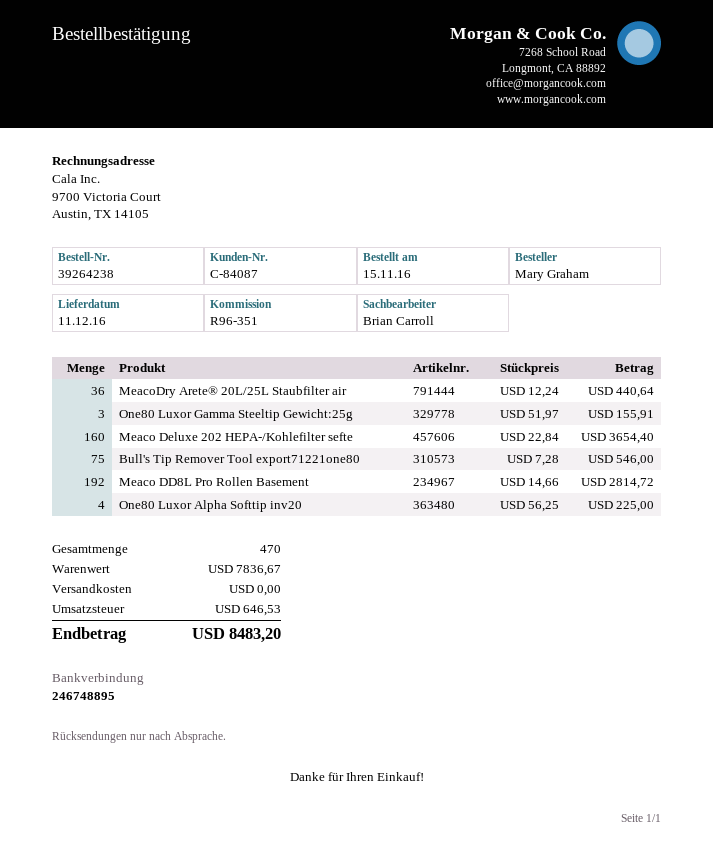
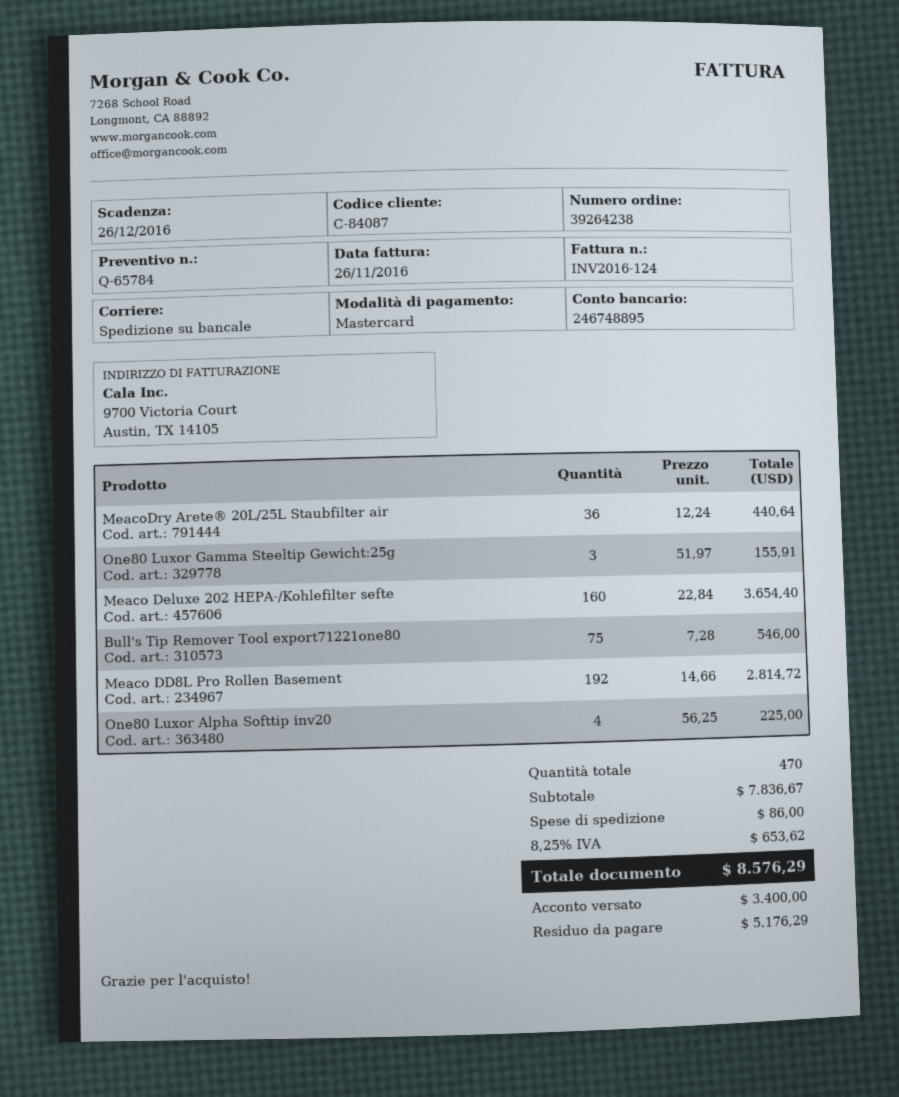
shipping: 0.00 -> 86.00
tax: 646.53 -> 653.62
total: 8483.20 -> 8576.29

